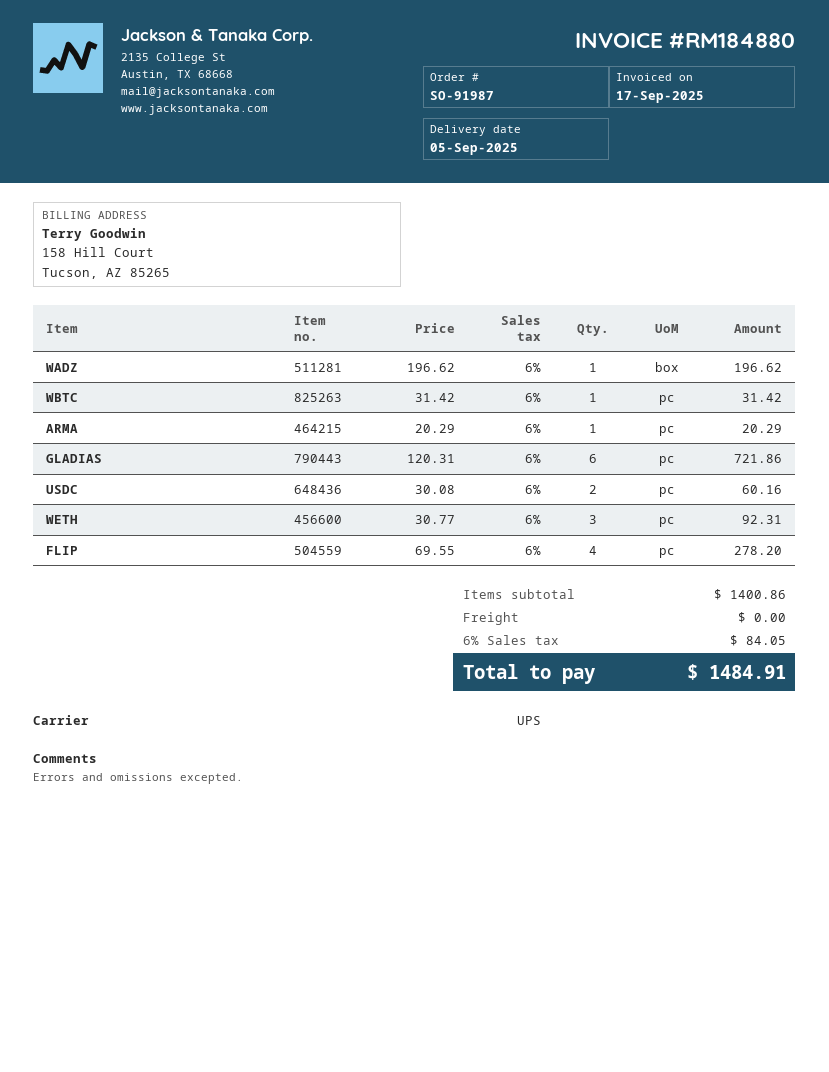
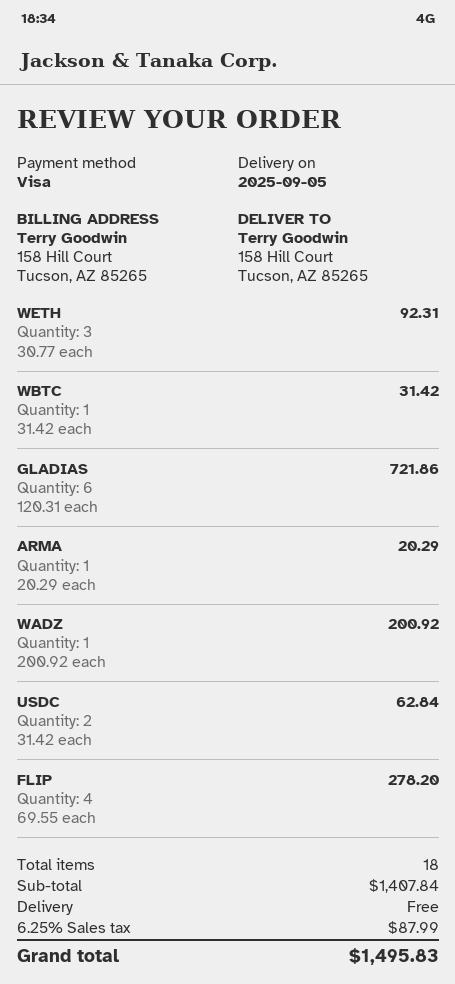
WADZ: 1 x 196.62 = 196.62 -> 1 x 200.92 = 200.92
USDC: 2 x 30.08 = 60.16 -> 2 x 31.42 = 62.84
subtotal: 1400.86 -> 1407.84
tax: 6% = 84.05 -> 6.25% = 87.99
total: 1484.91 -> 1495.83

